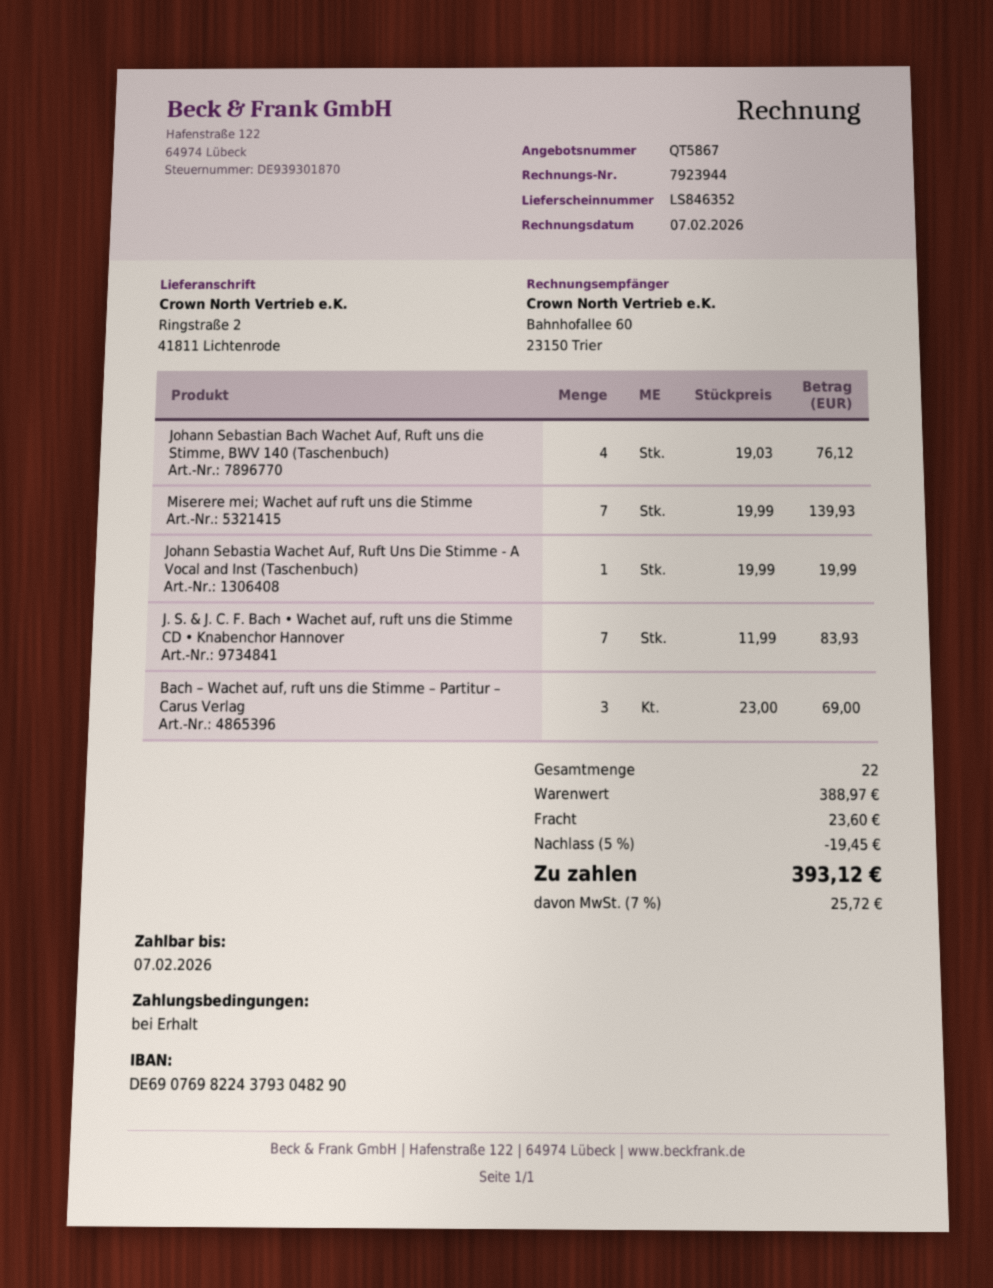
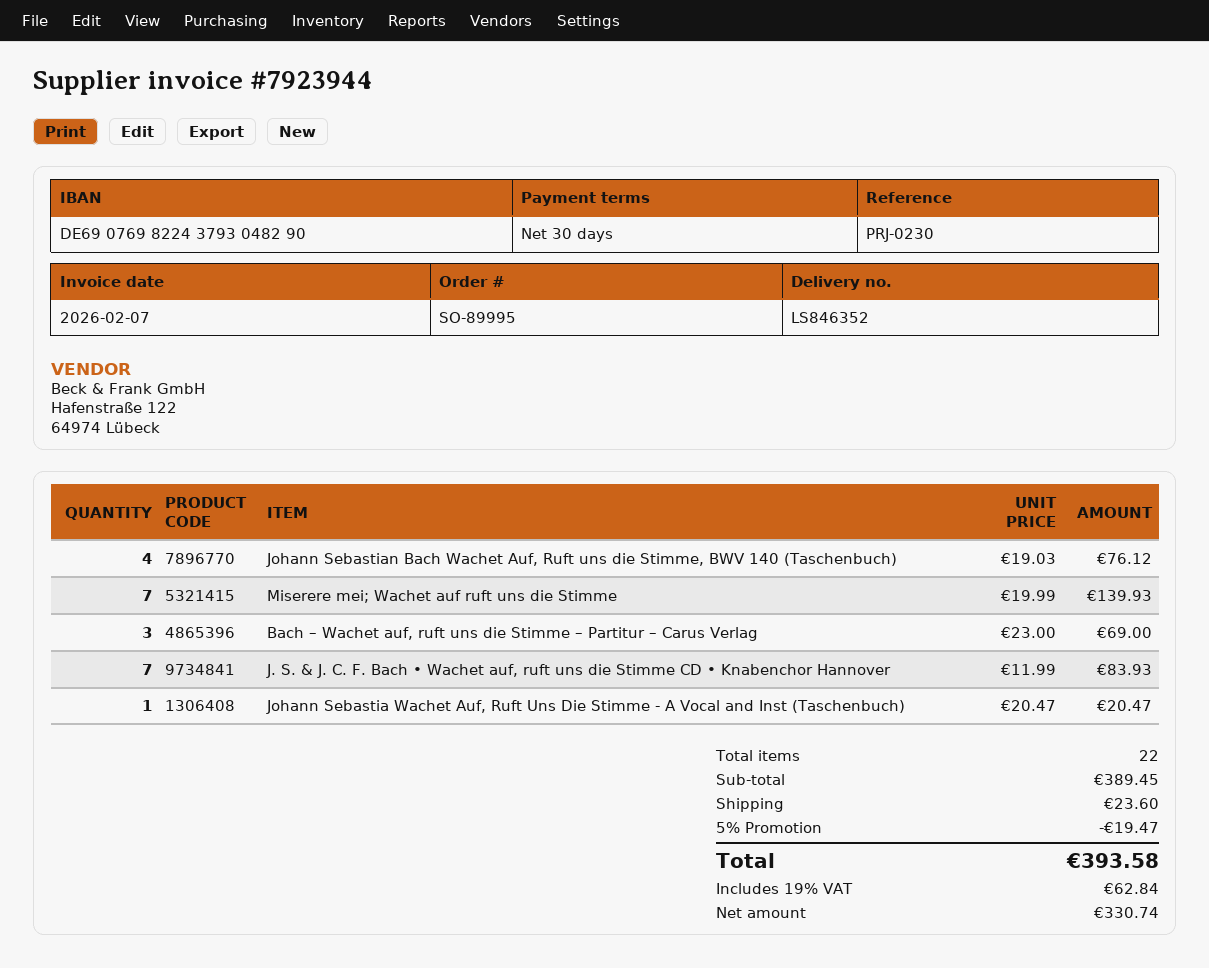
payment terms: on receipt -> 30 days
Johann Sebastia Wachet Auf, Ruft Uns Die Stimme - A Vocal and Inst (Taschenbuch): 1 x 19.99 = 19.99 -> 1 x 20.47 = 20.47
subtotal: 388.97 -> 389.45
discount: 5% = 19.45 -> 5% = 19.47
tax: 7% = 25.72 -> 19% = 62.84
total: 393.12 -> 393.58

